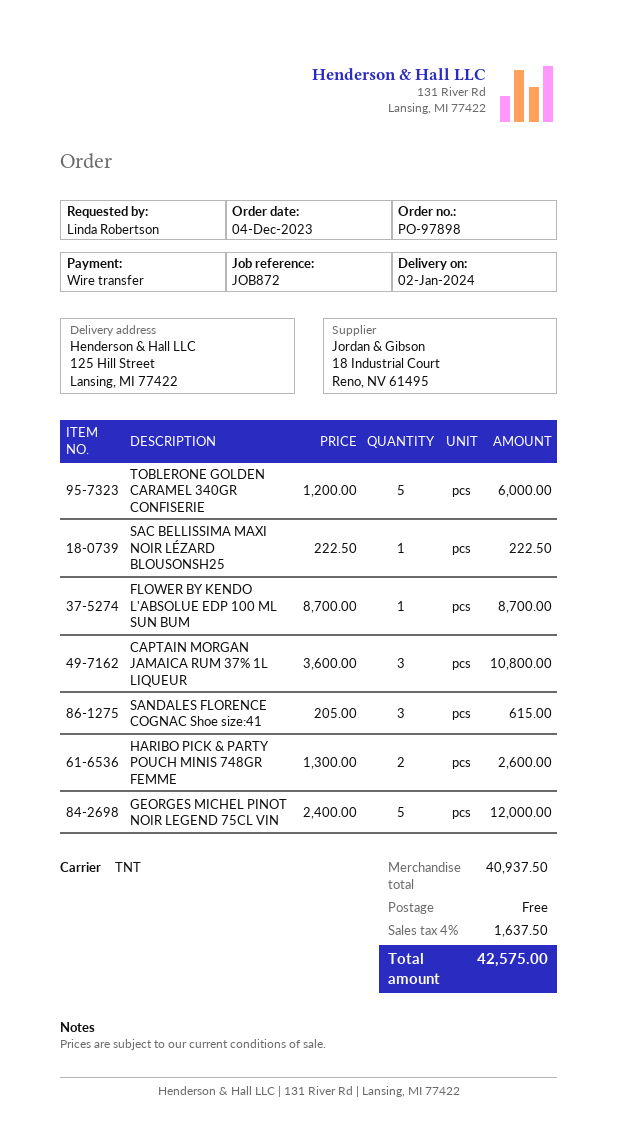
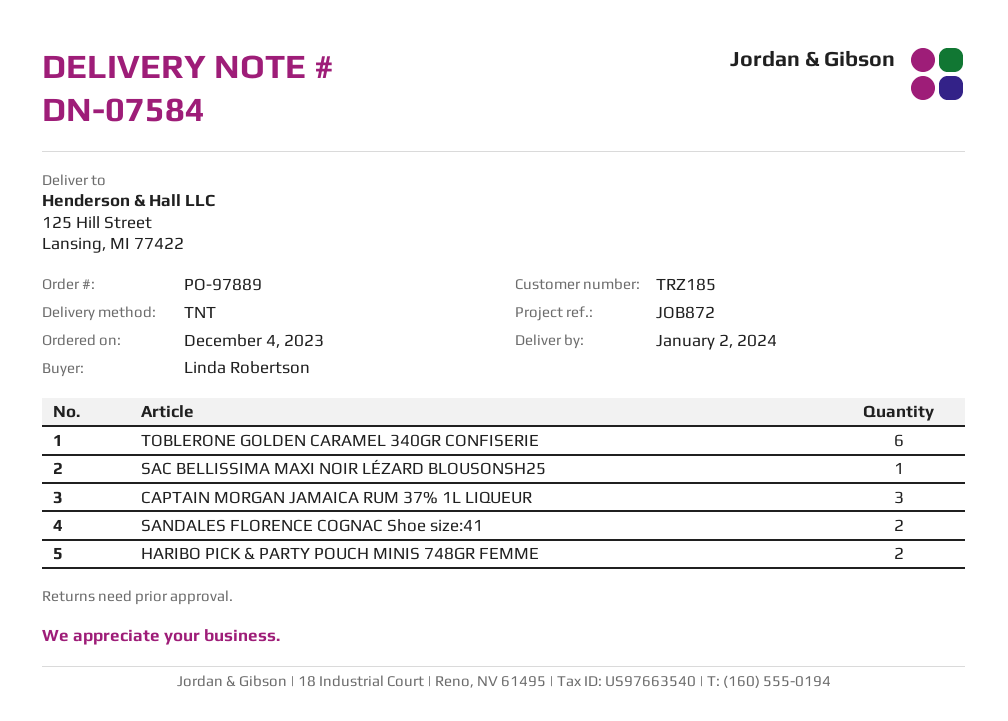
order number: PO-97898 -> PO-97889
TOBLERONE GOLDEN CARAMEL 340GR CONFISERIE: 5 -> 6
FLOWER BY KENDO L'ABSOLUE EDP 100 ML SUN BUM: 1 -> none
SANDALES FLORENCE COGNAC Shoe size:41: 3 -> 2
GEORGES MICHEL PINOT NOIR LEGEND 75CL VIN: 5 -> none

